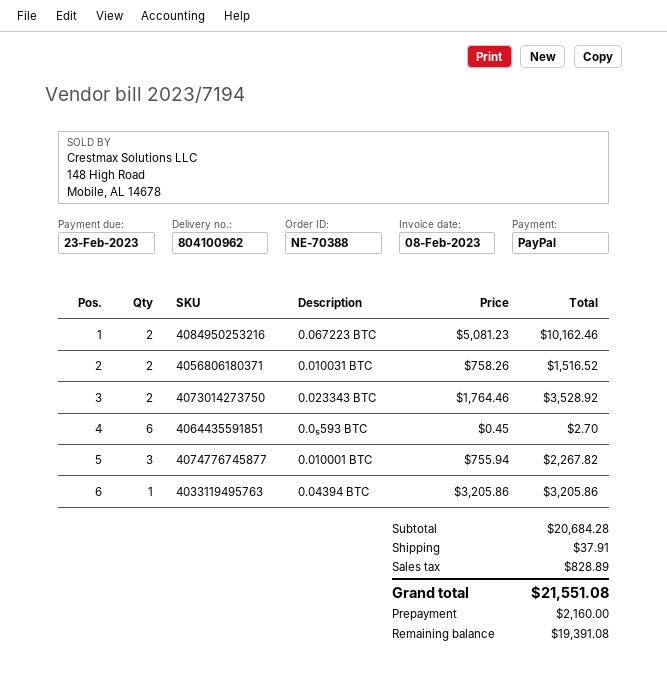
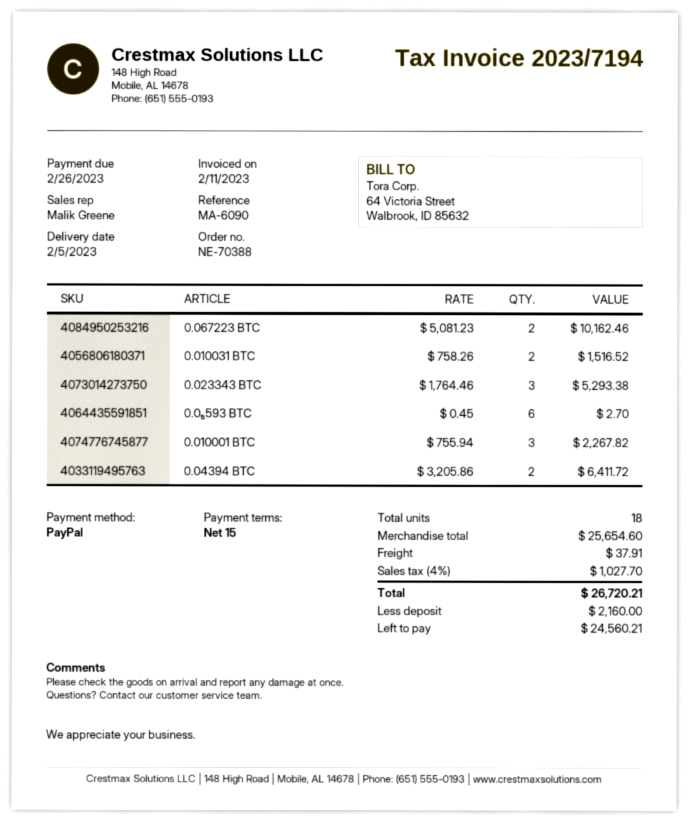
invoice date: 2023-02-08 -> 2023-02-11
due date: 2023-02-23 -> 2023-02-26
0.023343 BTC: 2 x 1764.46 = 3528.92 -> 3 x 1764.46 = 5293.38
0.04394 BTC: 1 x 3205.86 = 3205.86 -> 2 x 3205.86 = 6411.72
subtotal: 20684.28 -> 25654.60
tax: 828.89 -> 1027.70
total: 21551.08 -> 26720.21
balance: 19391.08 -> 24560.21

